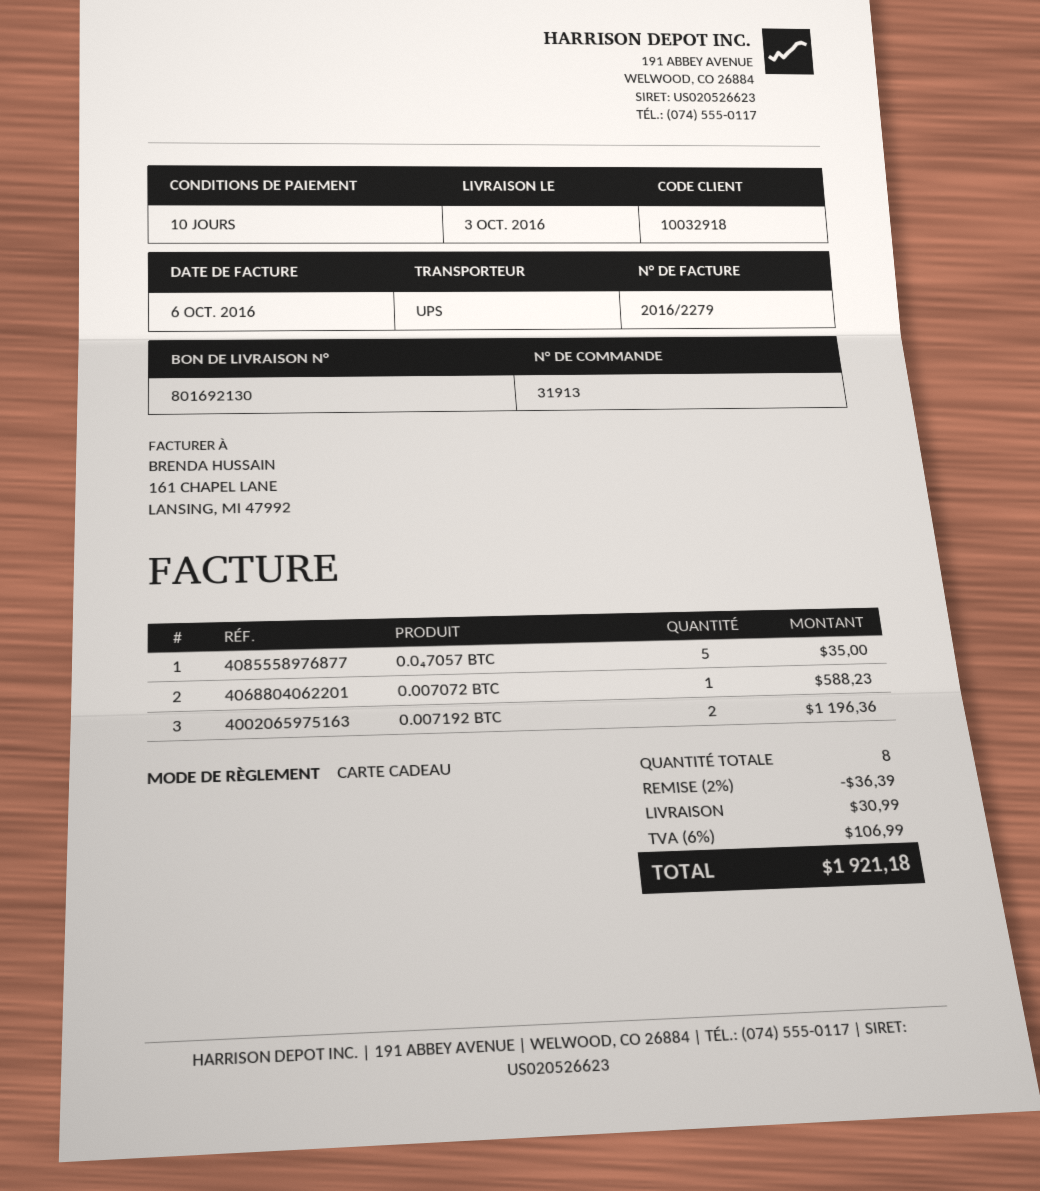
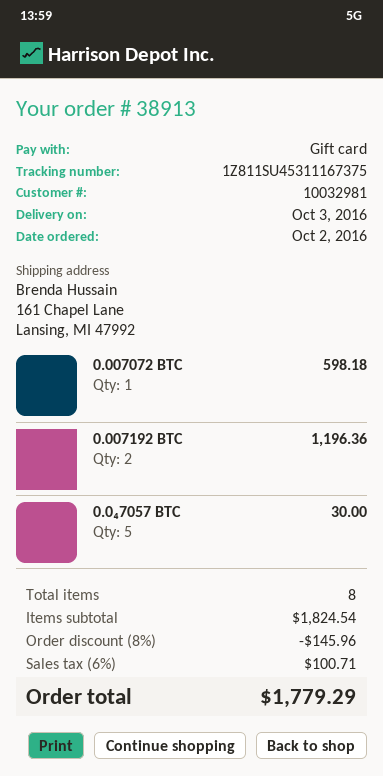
order number: 31913 -> 38913
customer number: 10032918 -> 10032981
0.0₄7057 BTC: 5 for 35.00 -> 5 for 30.00
0.007072 BTC: 1 for 588.23 -> 1 for 598.18
discount: 2% = 36.39 -> 8% = 145.96
shipping: 30.99 -> none
tax: 6% = 106.99 -> 6% = 100.71
total: 1921.18 -> 1779.29

